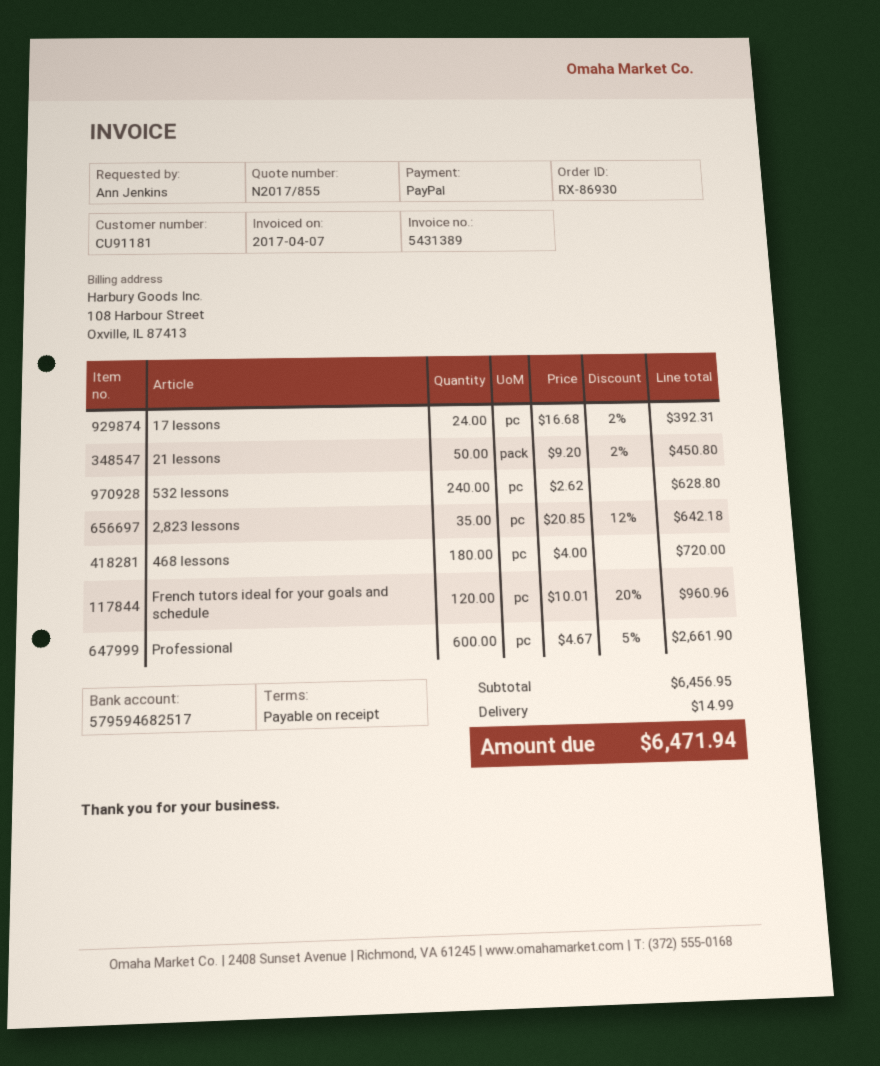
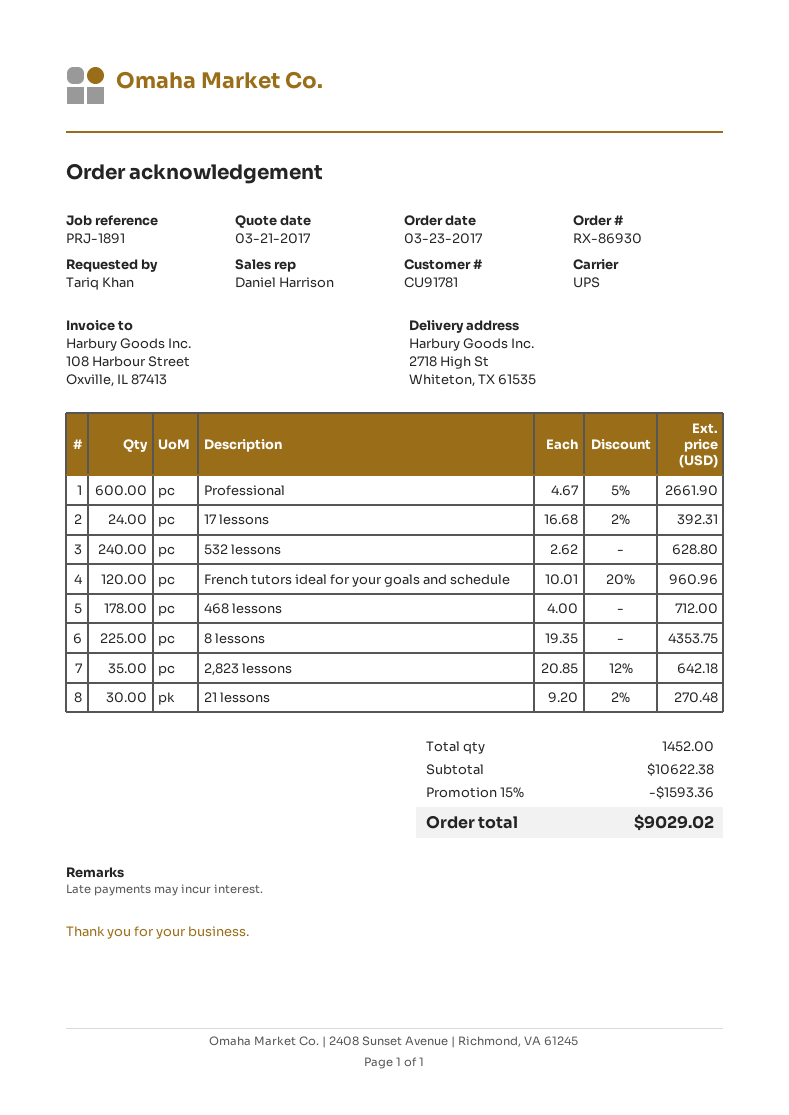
customer number: CU91181 -> CU91781
ordered by: Ann Jenkins -> Tariq Khan
21 lessons: 50 x 9.20 - 2% = 450.80 -> 30 x 9.20 - 2% = 270.48
468 lessons: 180 x 4.00 = 720.00 -> 178 x 4.00 = 712.00
8 lessons: none -> 225 x 19.35 = 4353.75
subtotal: 6456.95 -> 10622.38
discount: none -> 15% = 1593.36
shipping: 14.99 -> none
total: 6471.94 -> 9029.02

